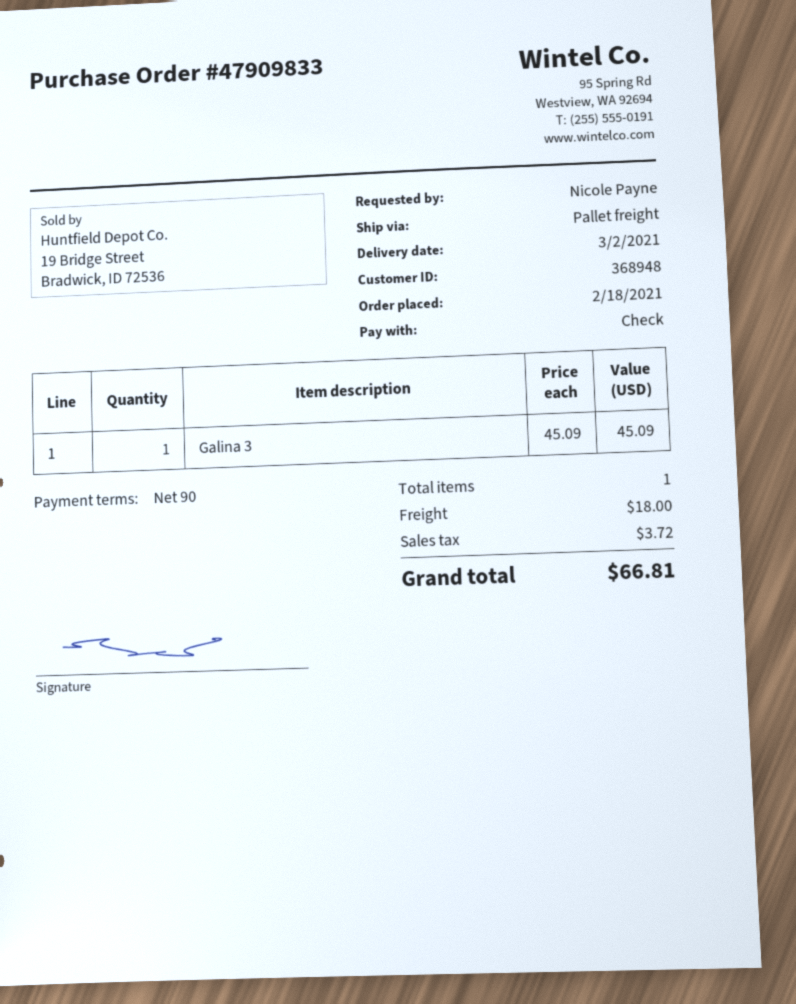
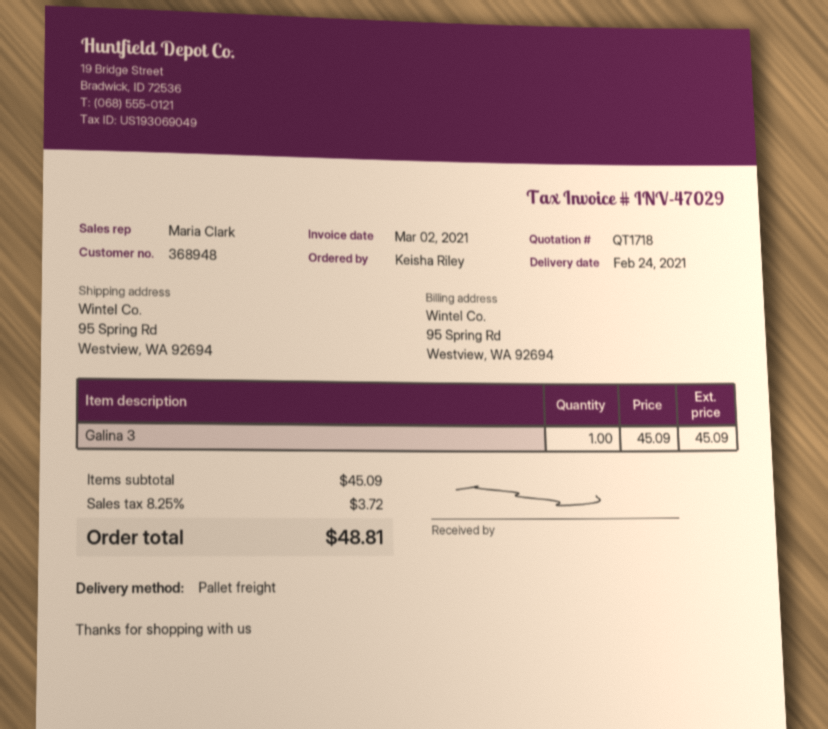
delivery date: 2021-03-02 -> 2021-02-24
ordered by: Nicole Payne -> Keisha Riley
shipping: 18.00 -> none
total: 66.81 -> 48.81

